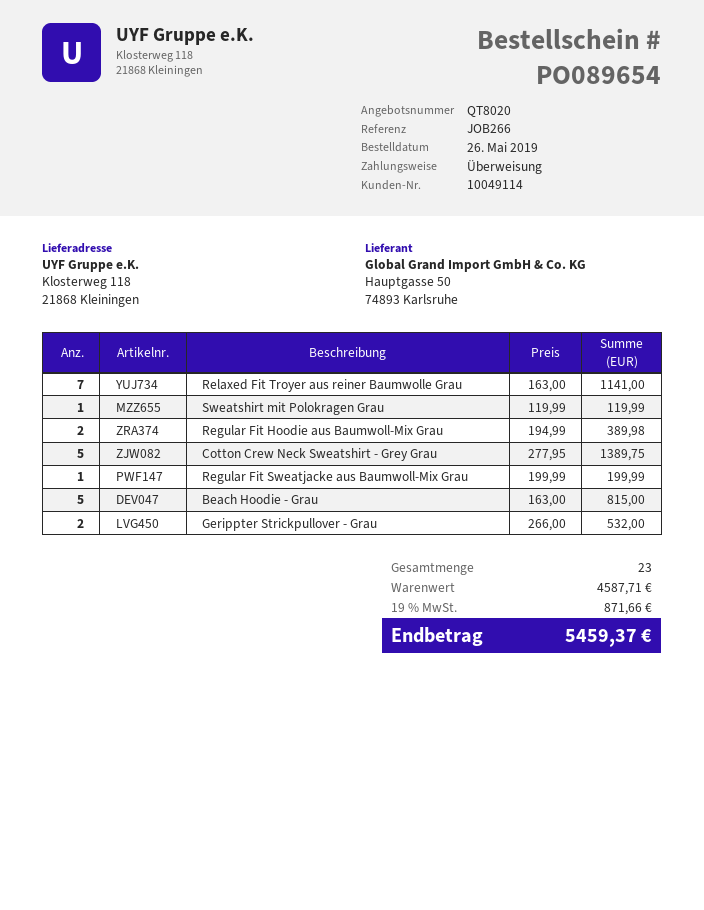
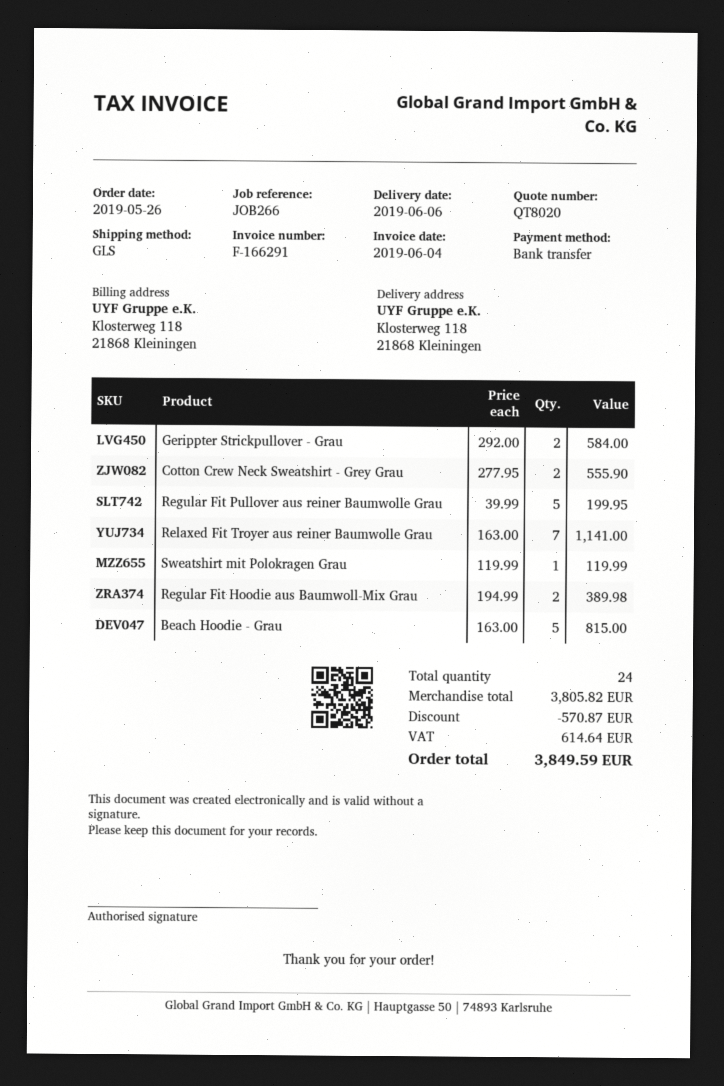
Cotton Crew Neck Sweatshirt - Grey Grau: 5 x 277.95 = 1389.75 -> 2 x 277.95 = 555.90
Regular Fit Sweatjacke aus Baumwoll-Mix Grau: 1 x 199.99 = 199.99 -> none
Gerippter Strickpullover - Grau: 2 x 266.00 = 532.00 -> 2 x 292.00 = 584.00
Regular Fit Pullover aus reiner Baumwolle Grau: none -> 5 x 39.99 = 199.95
total quantity: 23 -> 24
subtotal: 4587.71 -> 3805.82
discount: none -> 570.87
tax: 871.66 -> 614.64
total: 5459.37 -> 3849.59

